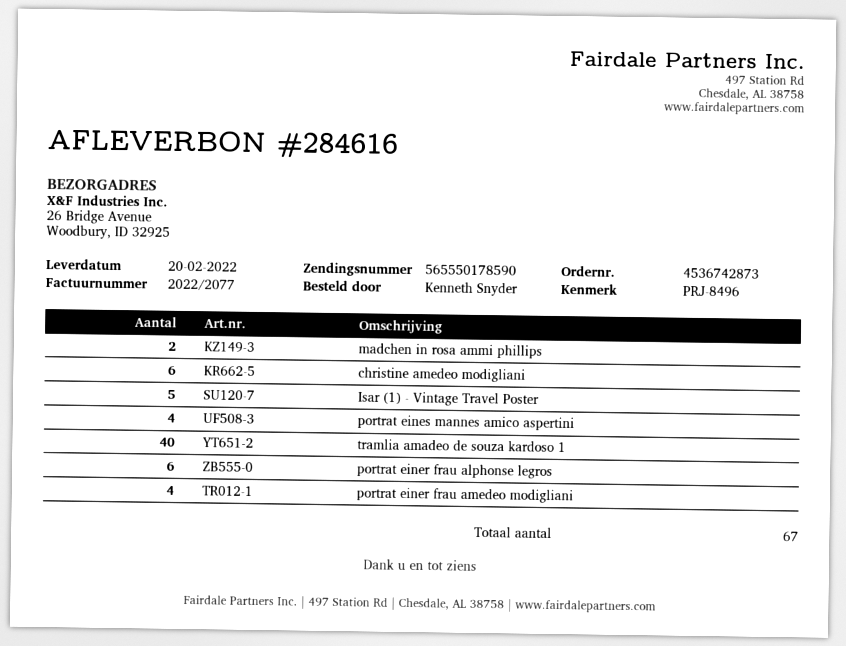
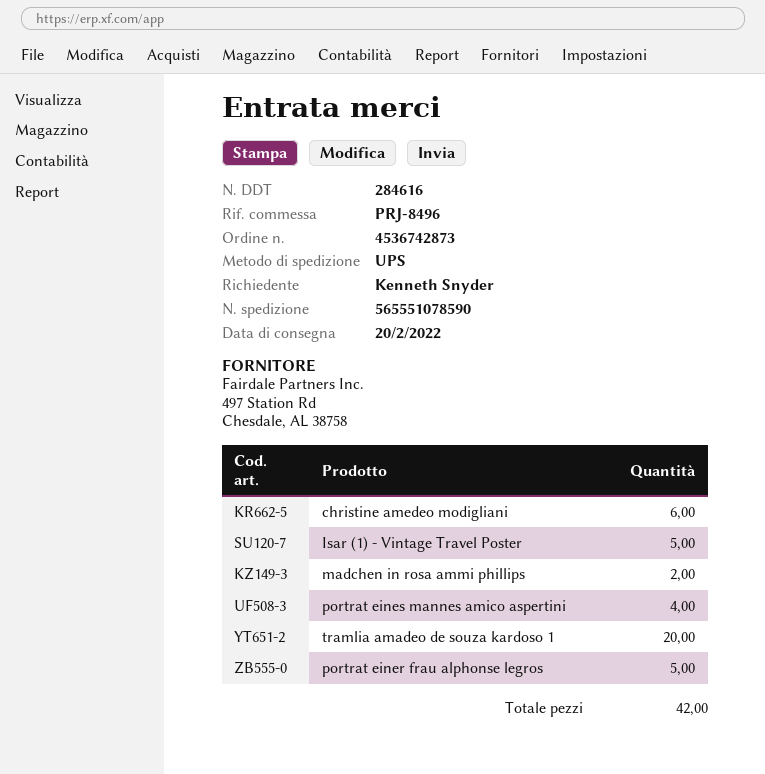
tracking number: 565550178590 -> 565551078590
tramlia amadeo de souza kardoso 1: 40 -> 20
portrat einer frau alphonse legros: 6 -> 5
portrat einer frau amedeo modigliani: 4 -> none
total quantity: 67 -> 42

